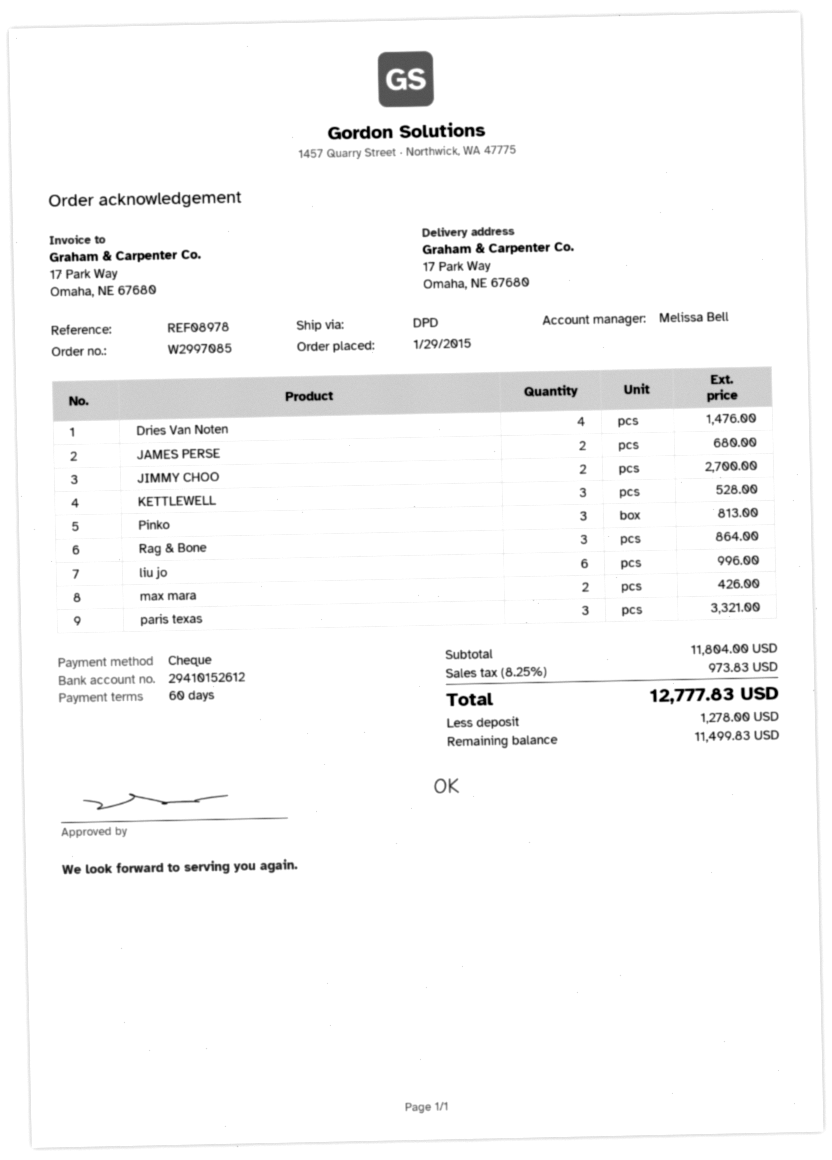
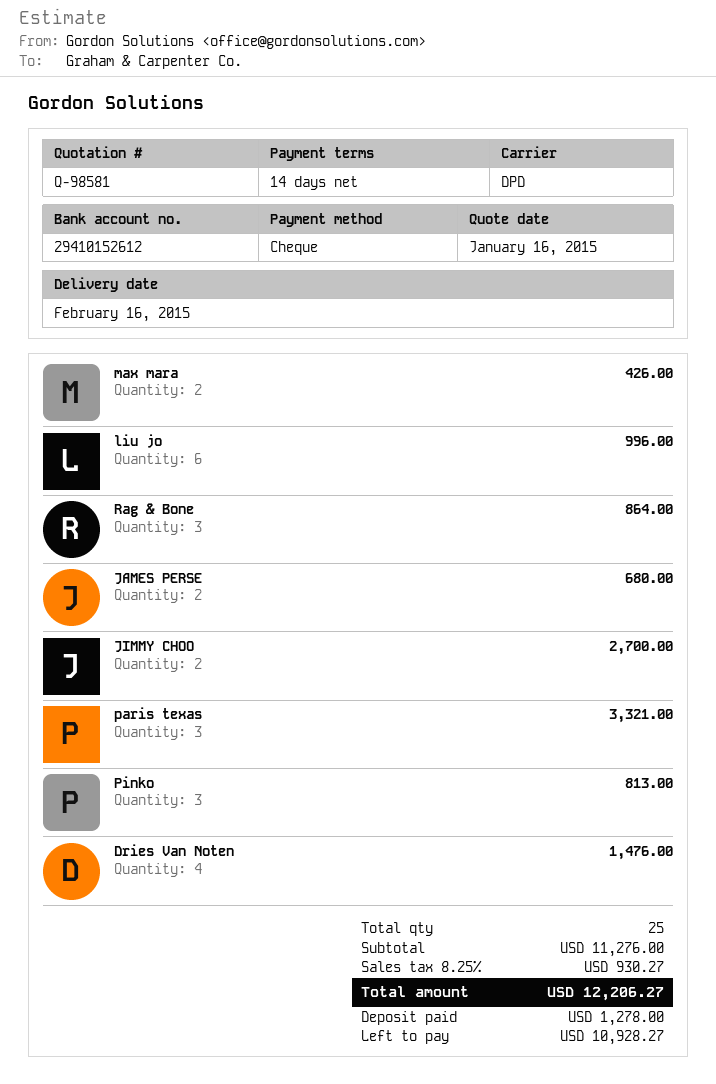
payment terms: 60 days -> 14 days
KETTLEWELL: 3 for 528.00 -> none
subtotal: 11804.00 -> 11276.00
tax: 8.25% = 973.83 -> 8.25% = 930.27
total: 12777.83 -> 12206.27
balance: 11499.83 -> 10928.27

